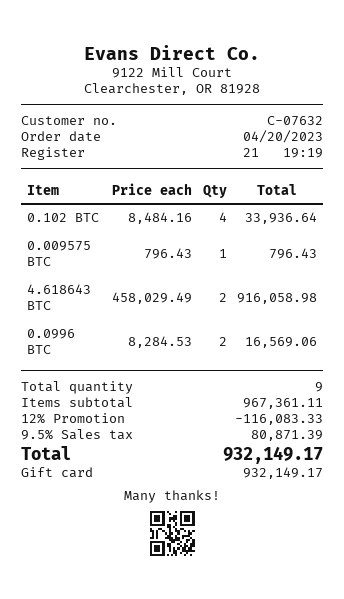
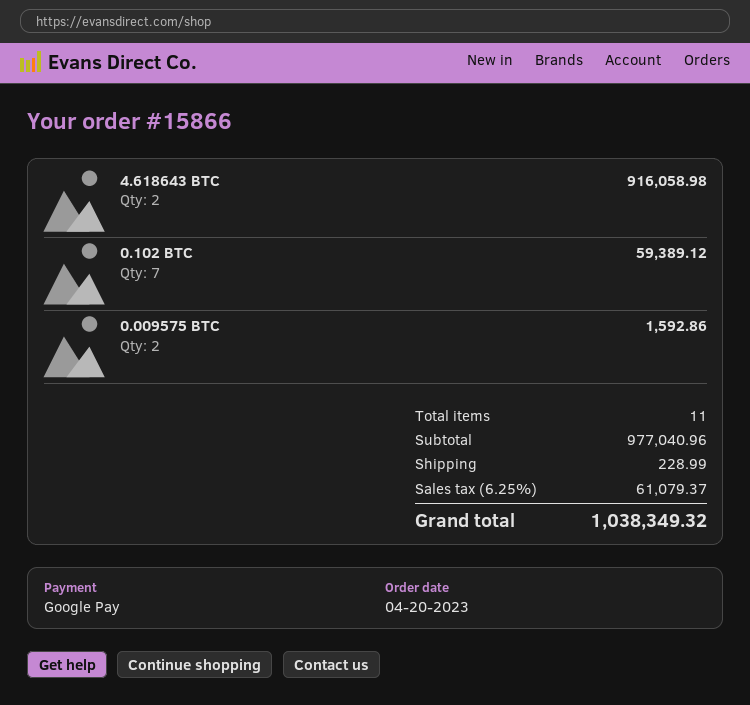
payment method: gift card -> Google Pay
0.102 BTC: 4 for 33936.64 -> 7 for 59389.12
0.009575 BTC: 1 for 796.43 -> 2 for 1592.86
0.0996 BTC: 2 for 16569.06 -> none
total quantity: 9 -> 11
subtotal: 967361.11 -> 977040.96
discount: 12% = 116083.33 -> none
shipping: none -> 228.99
tax: 9.5% = 80871.39 -> 6.25% = 61079.37
total: 932149.17 -> 1038349.32

